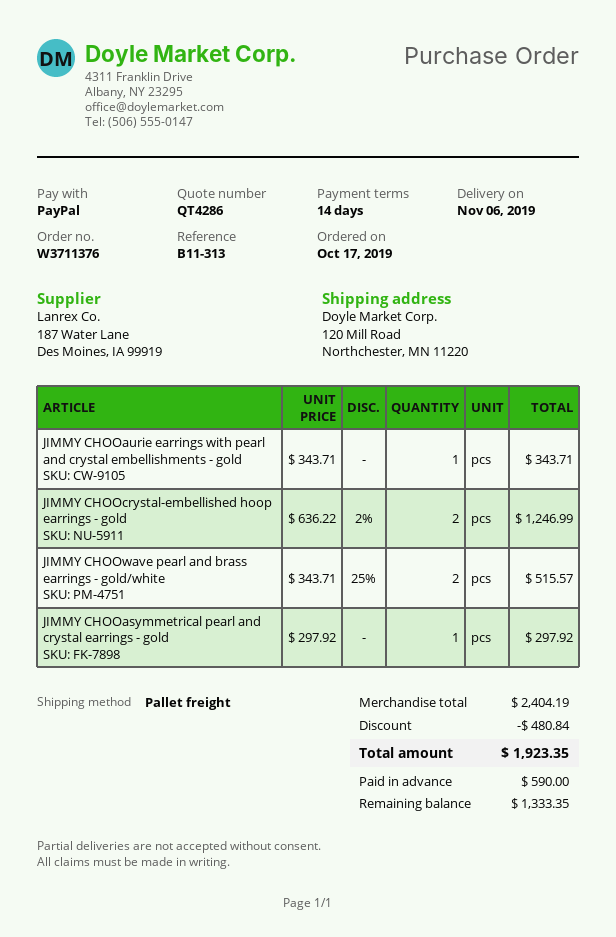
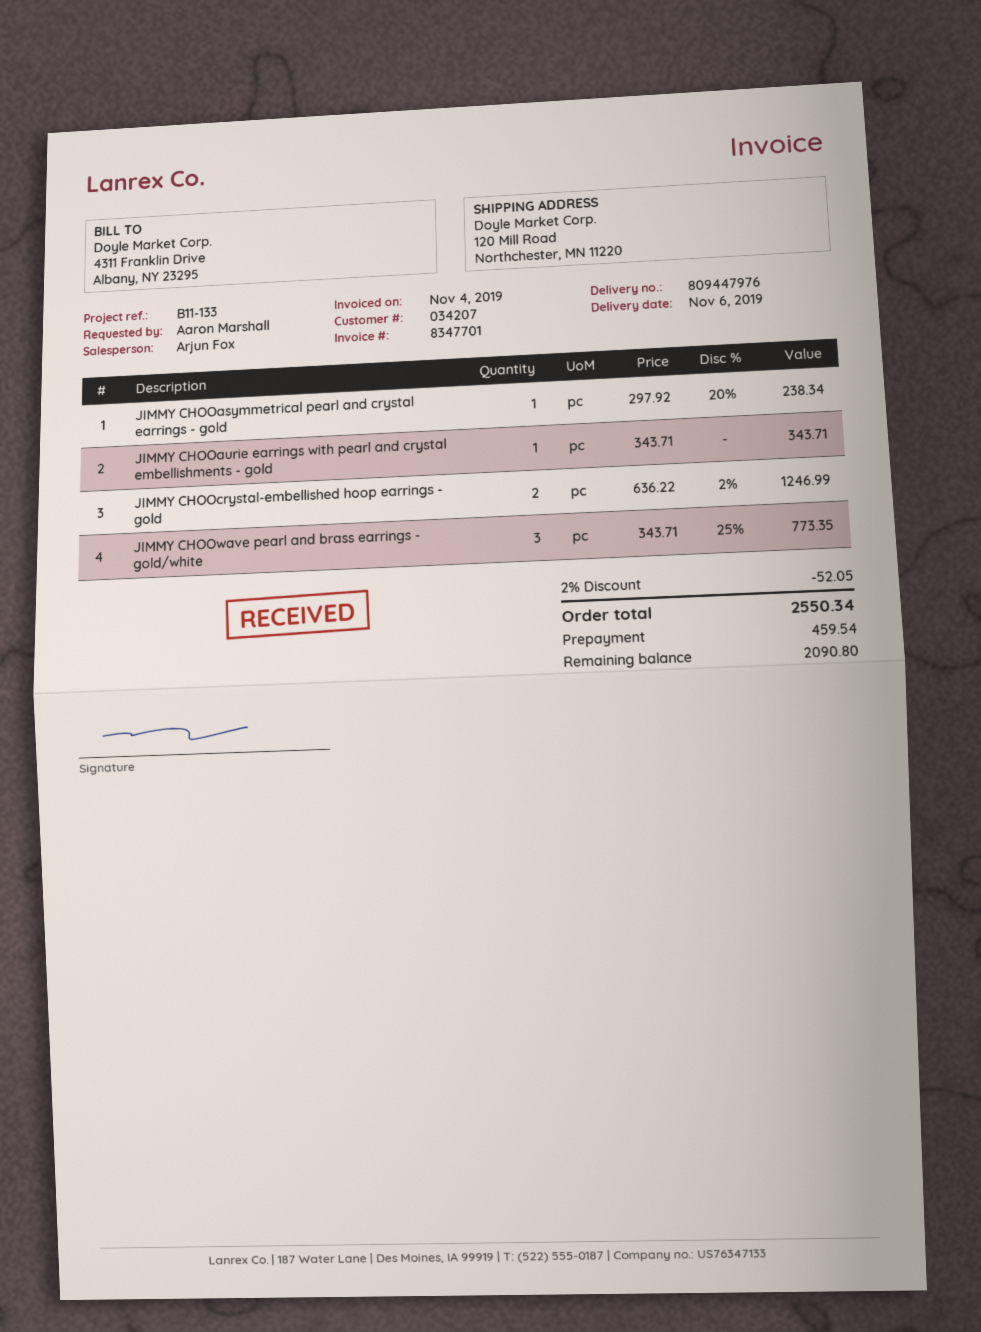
reference: B11-313 -> B11-133
JIMMY CHOOwave pearl and brass earrings - gold/white: 2 x 343.71 - 25% = 515.57 -> 3 x 343.71 - 25% = 773.35
JIMMY CHOOasymmetrical pearl and crystal earrings - gold: 1 x 297.92 = 297.92 -> 1 x 297.92 - 20% = 238.34
discount: 480.84 -> 52.05
total: 1923.35 -> 2550.34
deposit: 590.00 -> 459.54
balance: 1333.35 -> 2090.80

